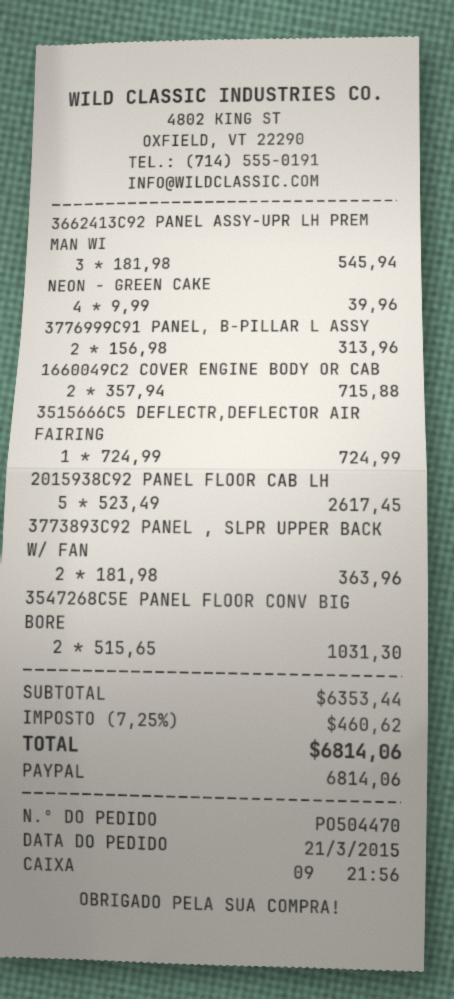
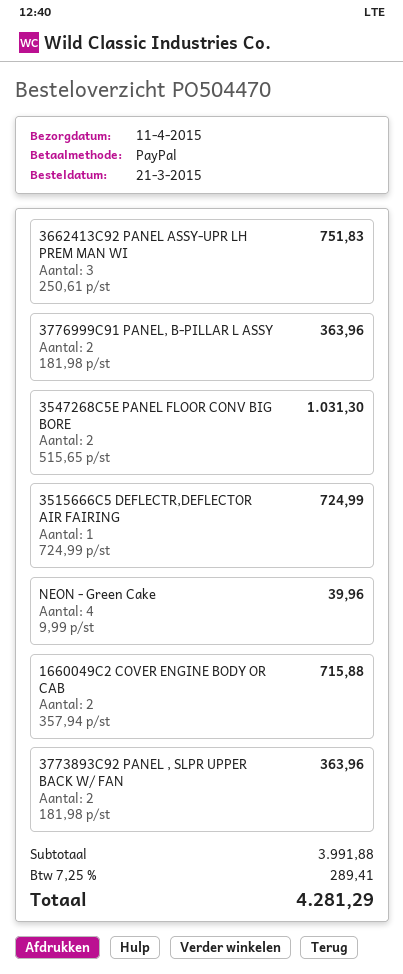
3662413C92 PANEL ASSY-UPR LH PREM MAN WI: 3 x 181.98 = 545.94 -> 3 x 250.61 = 751.83
3776999C91 PANEL, B-PILLAR L ASSY: 2 x 156.98 = 313.96 -> 2 x 181.98 = 363.96
2015938C92 PANEL FLOOR CAB LH: 5 x 523.49 = 2617.45 -> none
subtotal: 6353.44 -> 3991.88
tax: 7.25% = 460.62 -> 7.25% = 289.41
total: 6814.06 -> 4281.29

